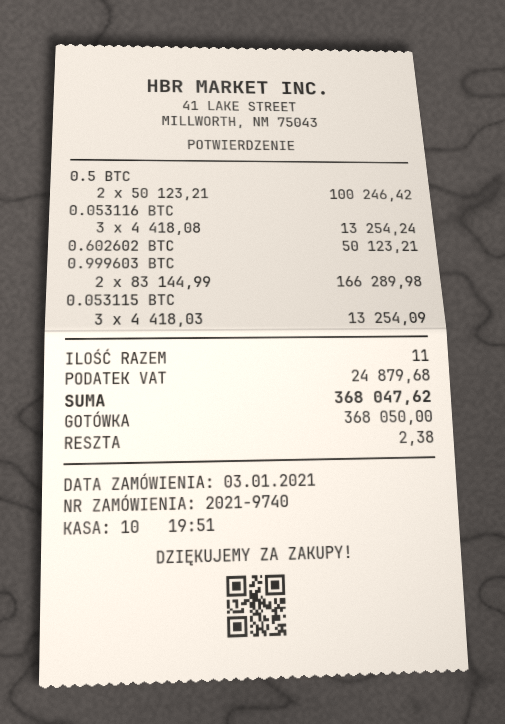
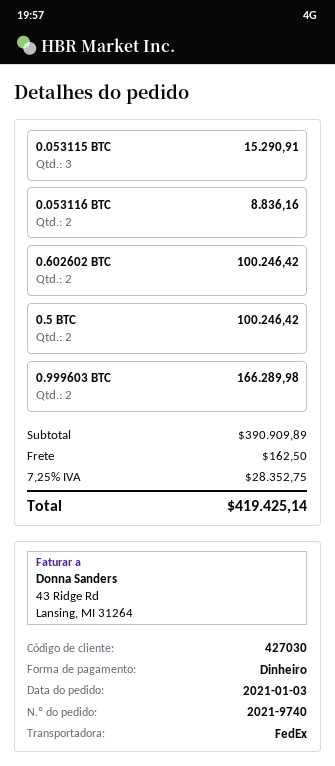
0.053116 BTC: 3 for 13254.24 -> 2 for 8836.16
0.602602 BTC: 1 for 50123.21 -> 2 for 100246.42
0.053115 BTC: 3 for 13254.09 -> 3 for 15290.91
shipping: none -> 162.50
tax: 24879.68 -> 28352.75
total: 368047.62 -> 419425.14

